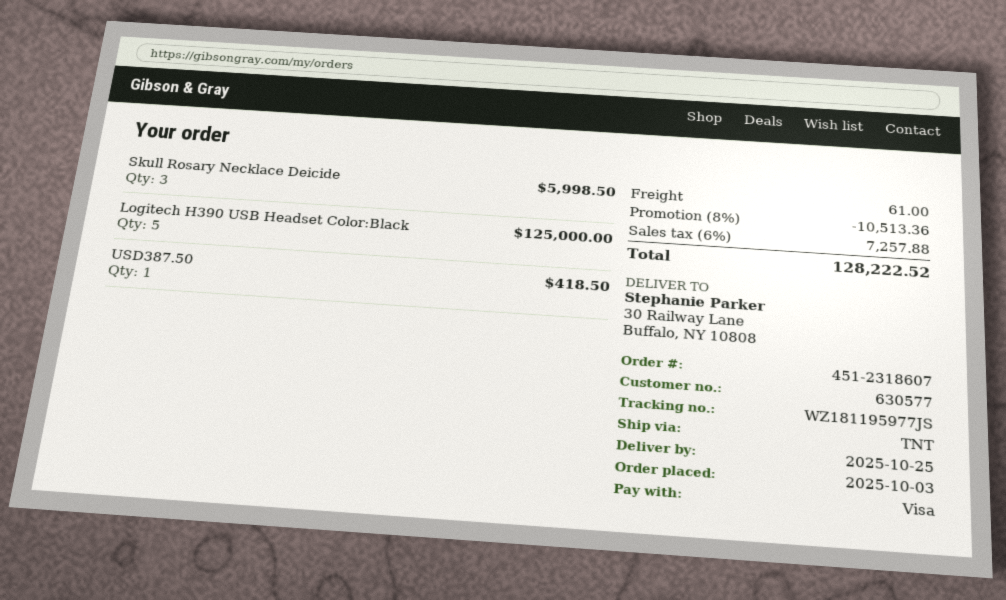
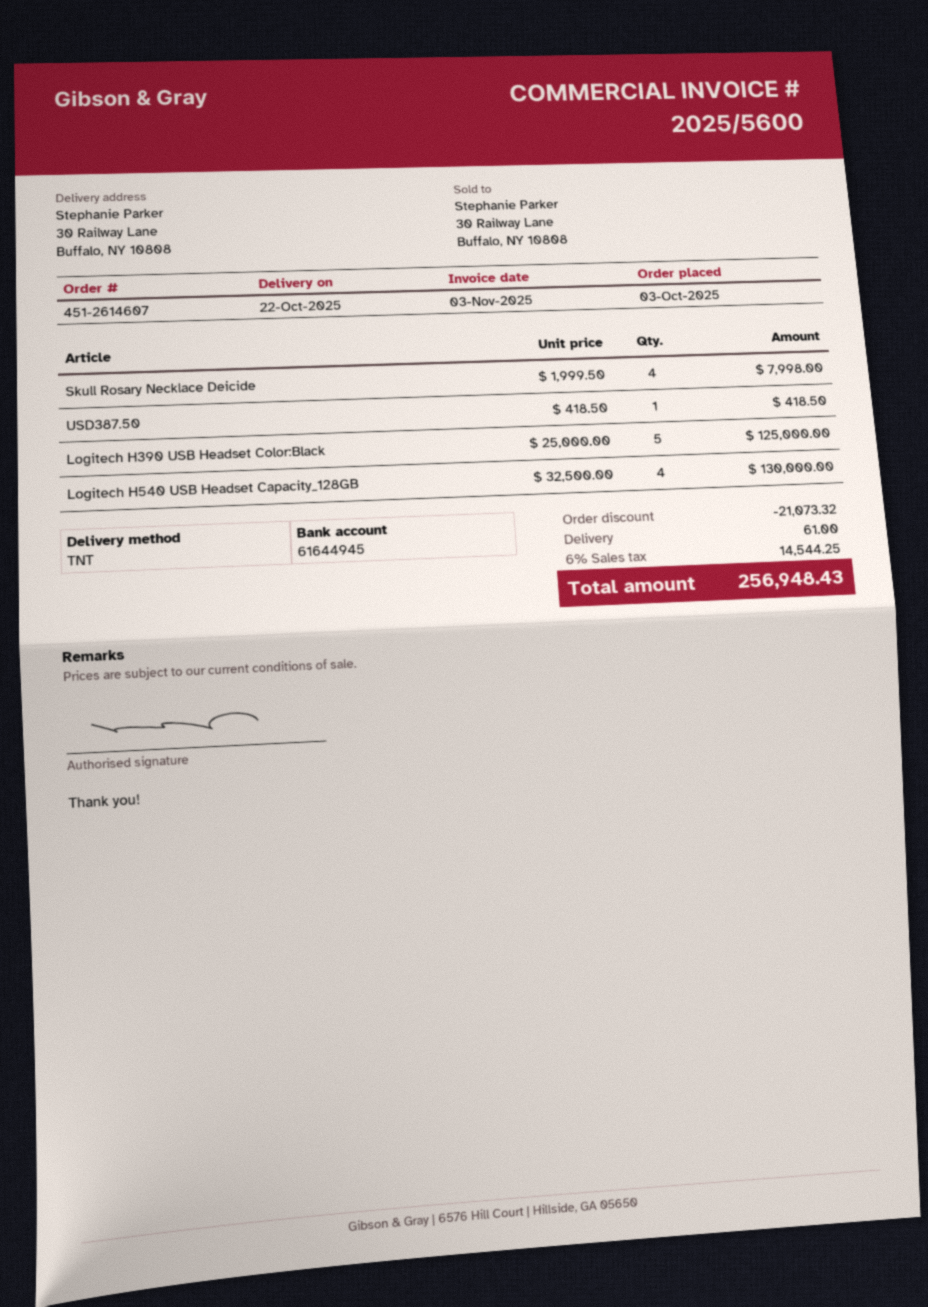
order number: 451-2318607 -> 451-2614607
delivery date: 2025-10-25 -> 2025-10-22
Skull Rosary Necklace Deicide: 3 for 5998.50 -> 4 for 7998.00
Logitech H540 USB Headset Capacity_128GB: none -> 4 for 130000.00
discount: 10513.36 -> 21073.32
tax: 6% = 7257.88 -> 6% = 14544.25
total: 128222.52 -> 256948.43

